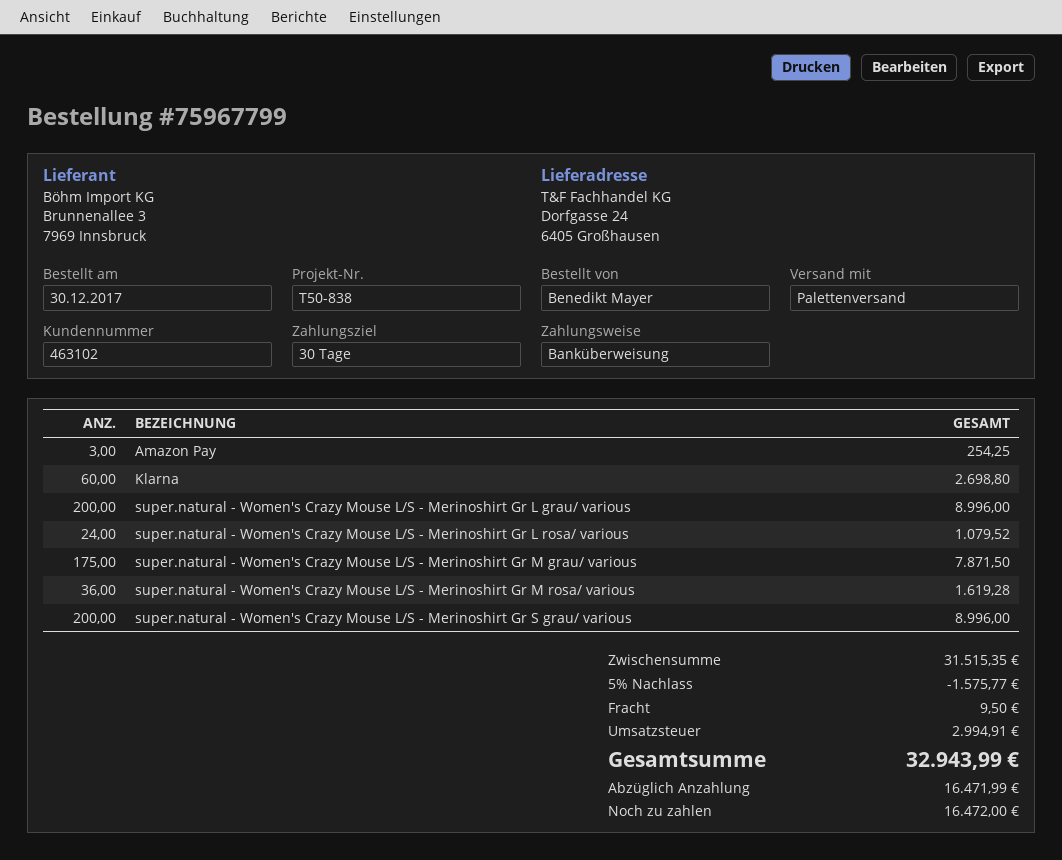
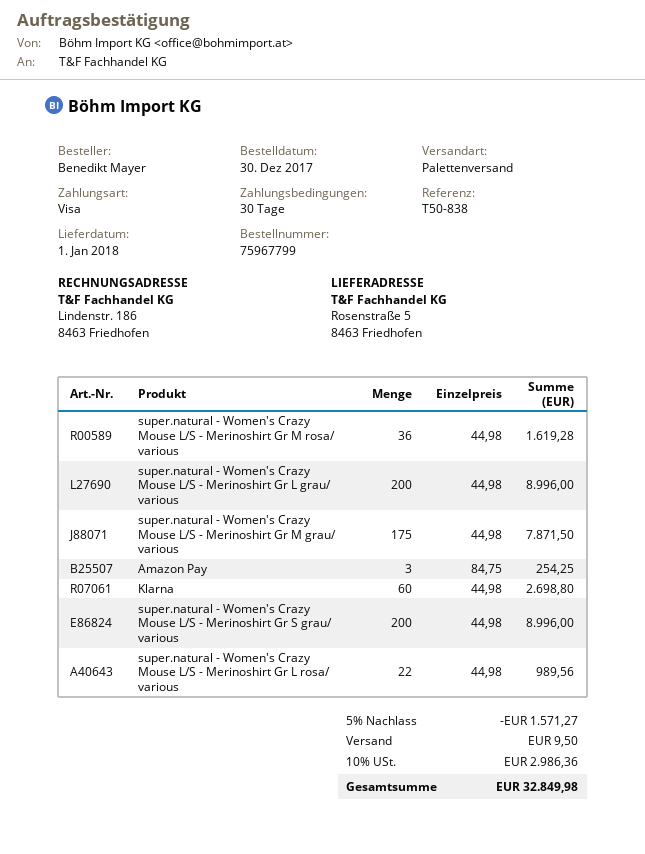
payment method: bank transfer -> Visa
ship to: Dorfgasse 24, 6405 Großhausen -> Rosenstraße 5, 8463 Friedhofen
super.natural - Women's Crazy Mouse L/S - Merinoshirt Gr L rosa/ various: 24 for 1079.52 -> 22 for 989.56
discount: 5% = 1575.77 -> 5% = 1571.27
tax: 2994.91 -> 2986.36
total: 32943.99 -> 32849.98

